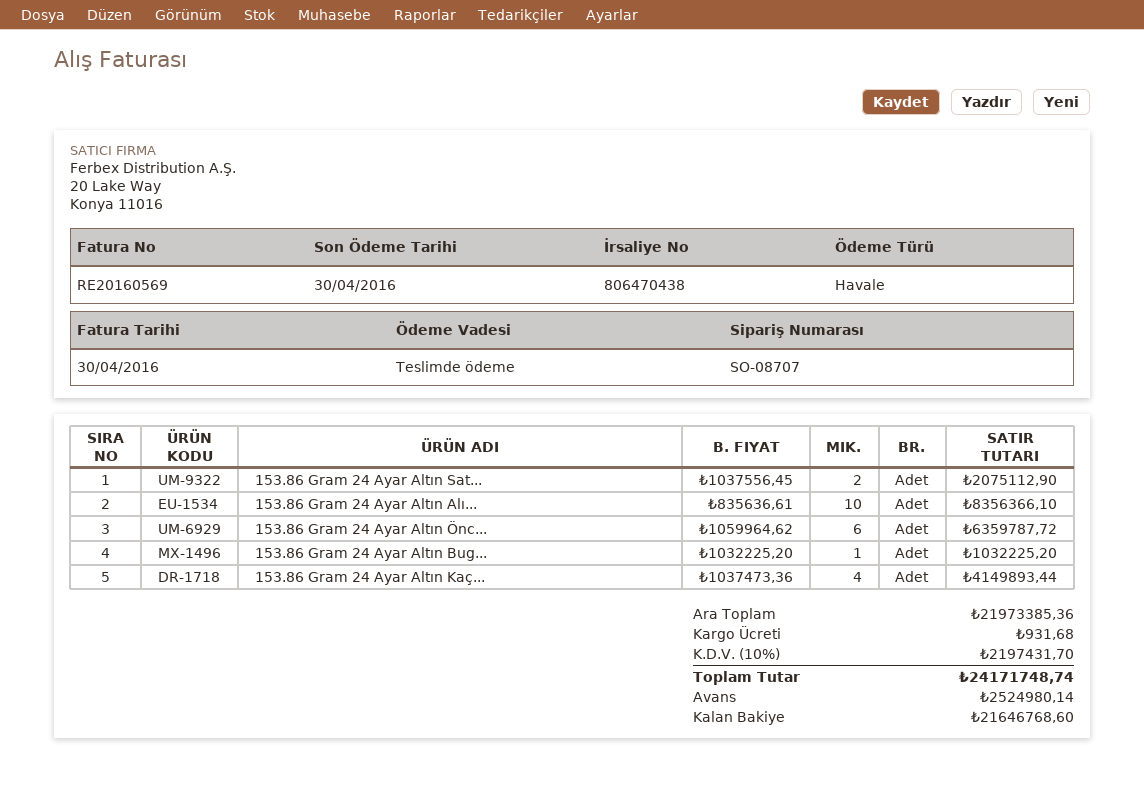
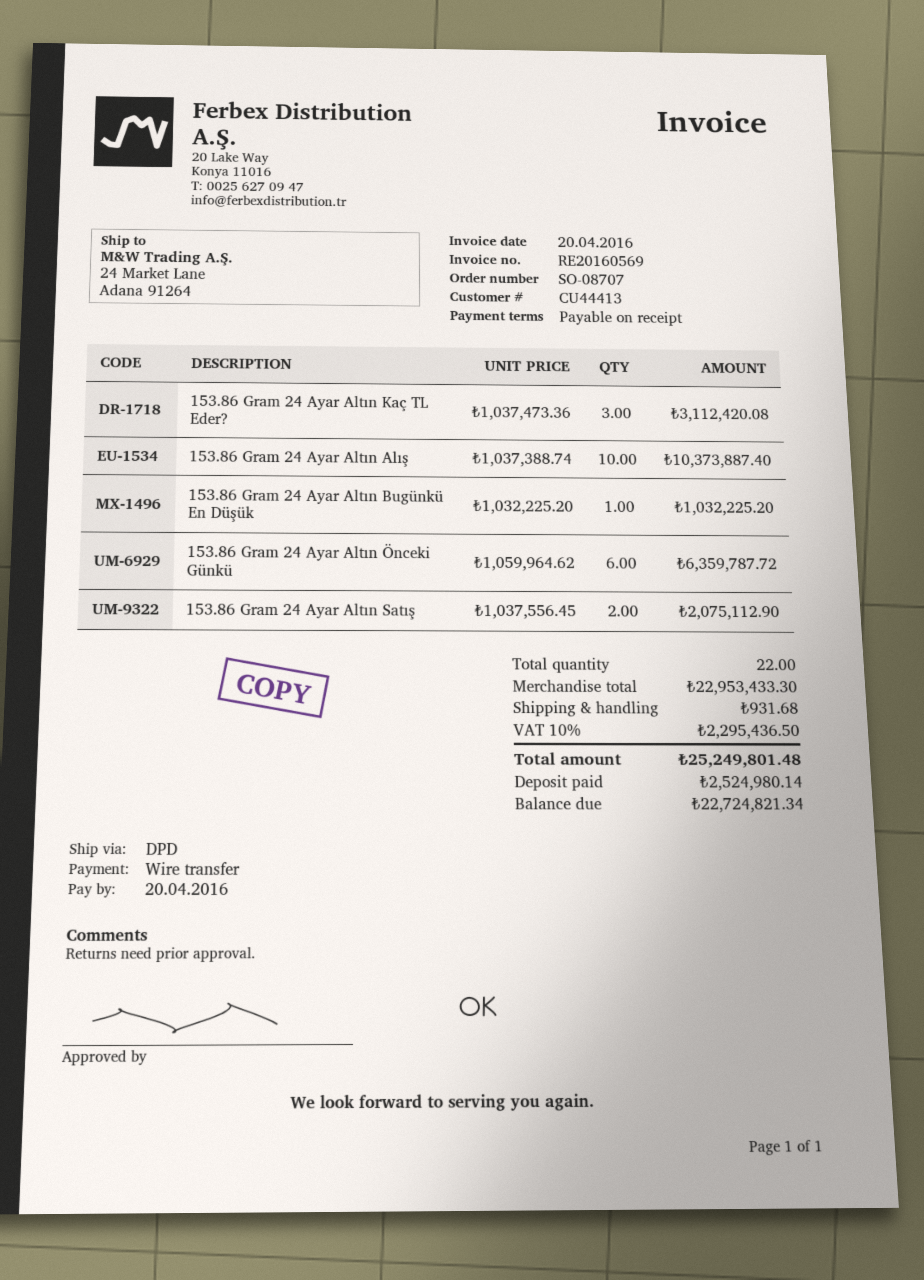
invoice date: 2016-04-30 -> 2016-04-20
due date: 2016-04-30 -> 2016-04-20
153.86 Gram 24 Ayar Altın Alı...: 10 x 835636.61 = 8356366.10 -> 10 x 1037388.74 = 10373887.40
153.86 Gram 24 Ayar Altın Kaç...: 4 x 1037473.36 = 4149893.44 -> 3 x 1037473.36 = 3112420.08
subtotal: 21973385.36 -> 22953433.30
tax: 10% = 2197431.70 -> 10% = 2295436.50
total: 24171748.74 -> 25249801.48
balance: 21646768.60 -> 22724821.34

